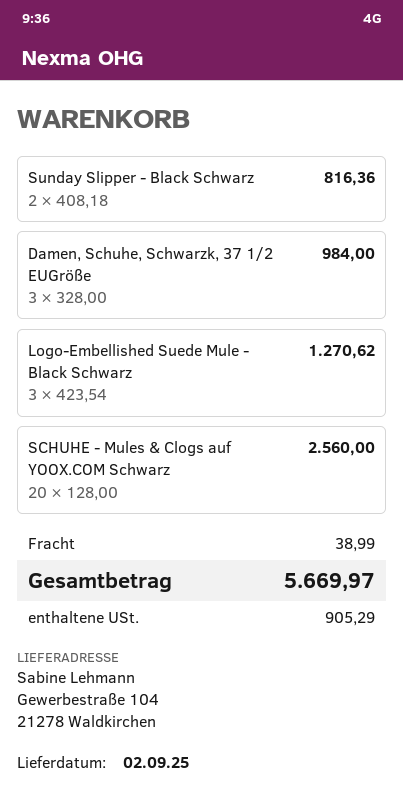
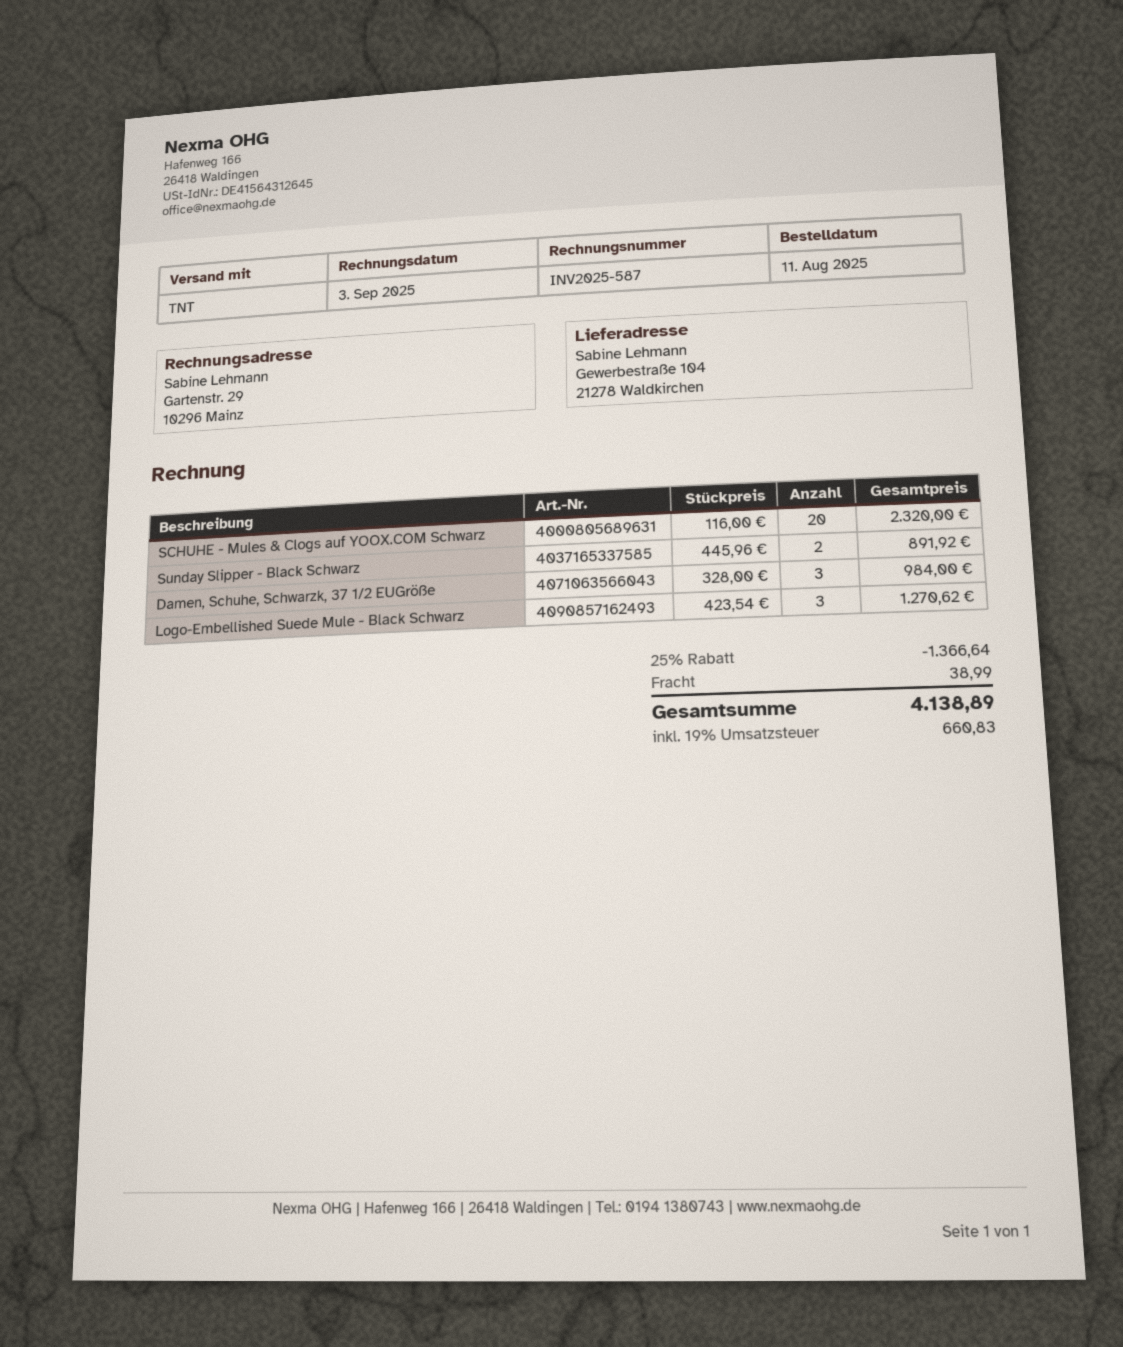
Sunday Slipper - Black Schwarz: 2 x 408.18 = 816.36 -> 2 x 445.96 = 891.92
SCHUHE - Mules & Clogs auf YOOX.COM Schwarz: 20 x 128.00 = 2560.00 -> 20 x 116.00 = 2320.00
discount: none -> 25% = 1366.64
tax: 905.29 -> 660.83
total: 5669.97 -> 4138.89

